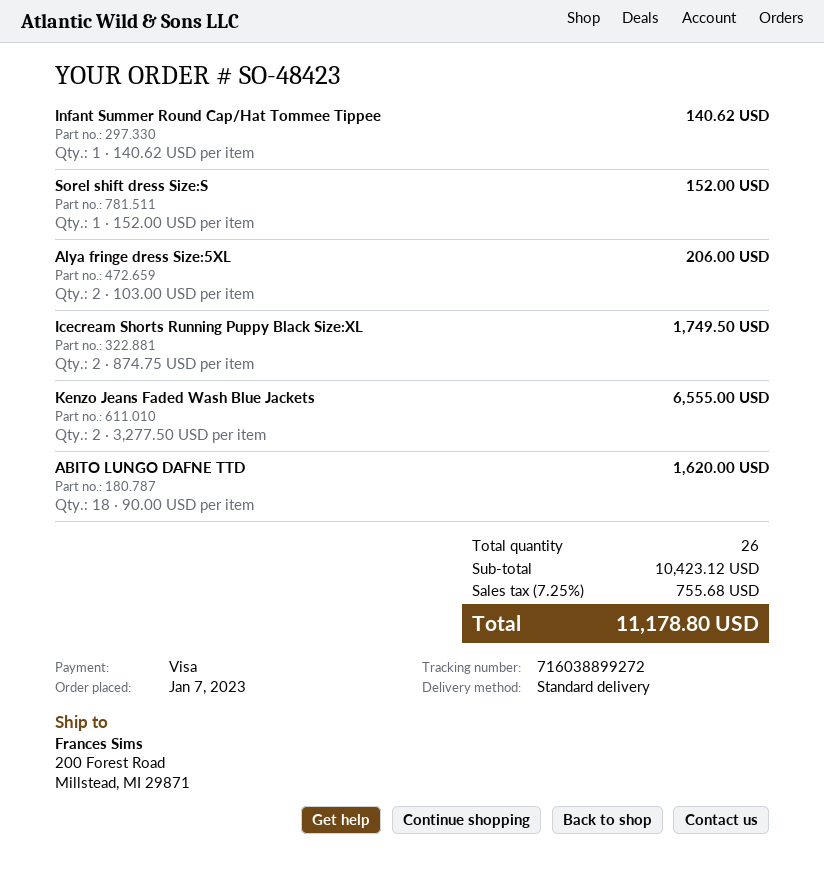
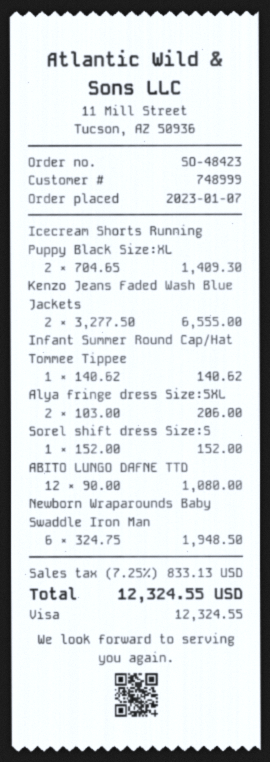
Icecream Shorts Running Puppy Black Size:XL: 2 x 874.75 = 1749.50 -> 2 x 704.65 = 1409.30
ABITO LUNGO DAFNE TTD: 18 x 90.00 = 1620.00 -> 12 x 90.00 = 1080.00
Newborn Wraparounds Baby Swaddle Iron Man: none -> 6 x 324.75 = 1948.50
tax: 7.25% = 755.68 -> 7.25% = 833.13
total: 11178.80 -> 12324.55

